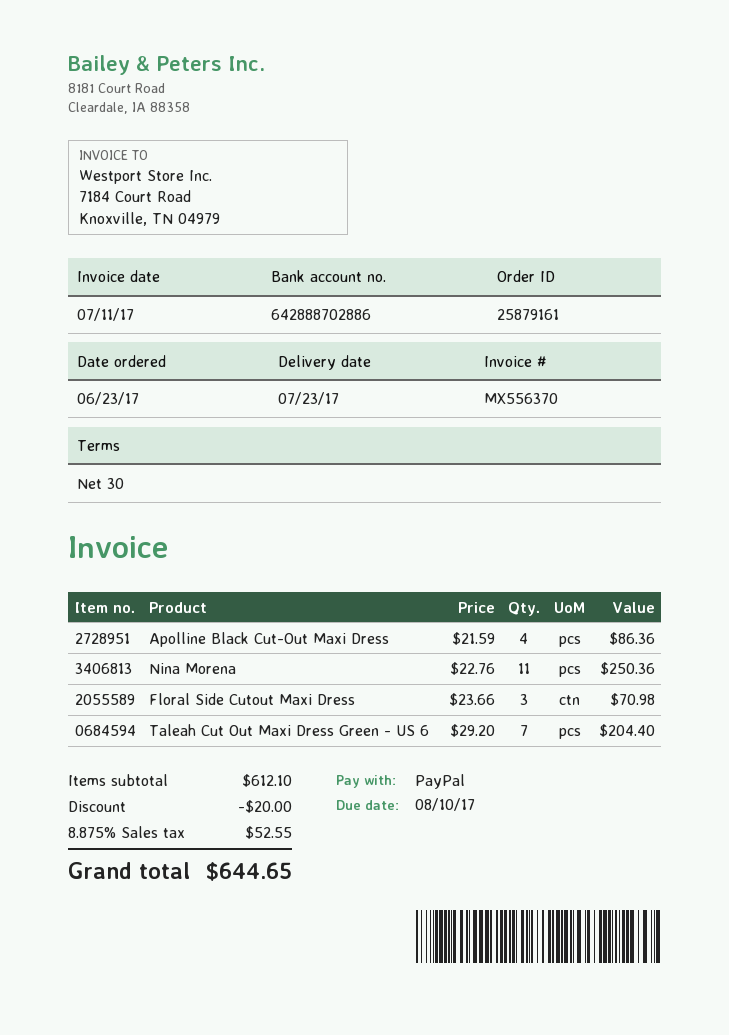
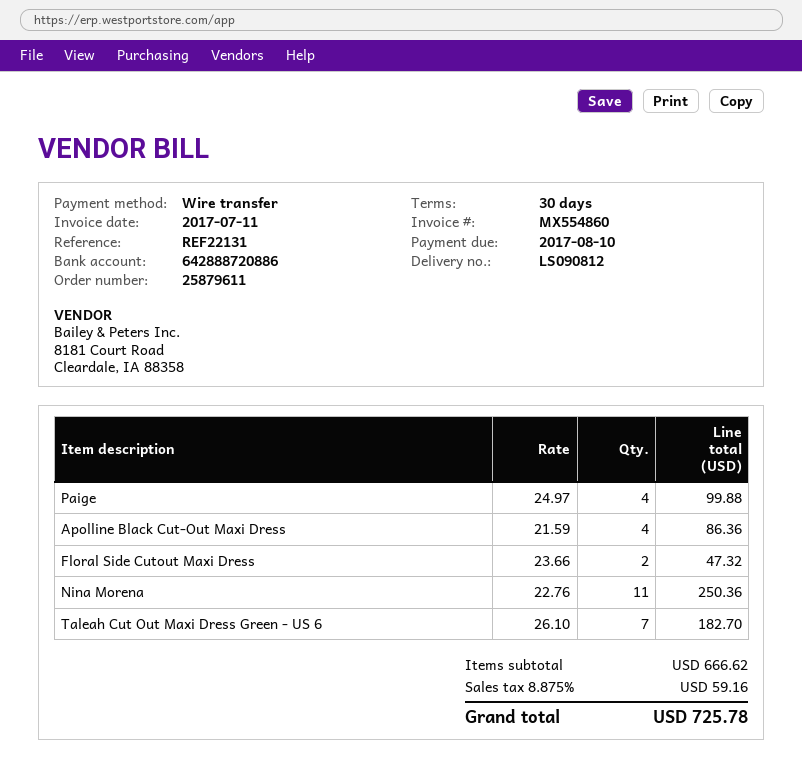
order number: 25879161 -> 25879611
invoice number: MX556370 -> MX554860
payment method: PayPal -> bank transfer
bank account: 642888702886 -> 642888720886
Floral Side Cutout Maxi Dress: 3 x 23.66 = 70.98 -> 2 x 23.66 = 47.32
Taleah Cut Out Maxi Dress Green - US 6: 7 x 29.20 = 204.40 -> 7 x 26.10 = 182.70
Paige: none -> 4 x 24.97 = 99.88
subtotal: 612.10 -> 666.62
discount: 20.00 -> none
tax: 8.875% = 52.55 -> 8.875% = 59.16
total: 644.65 -> 725.78

